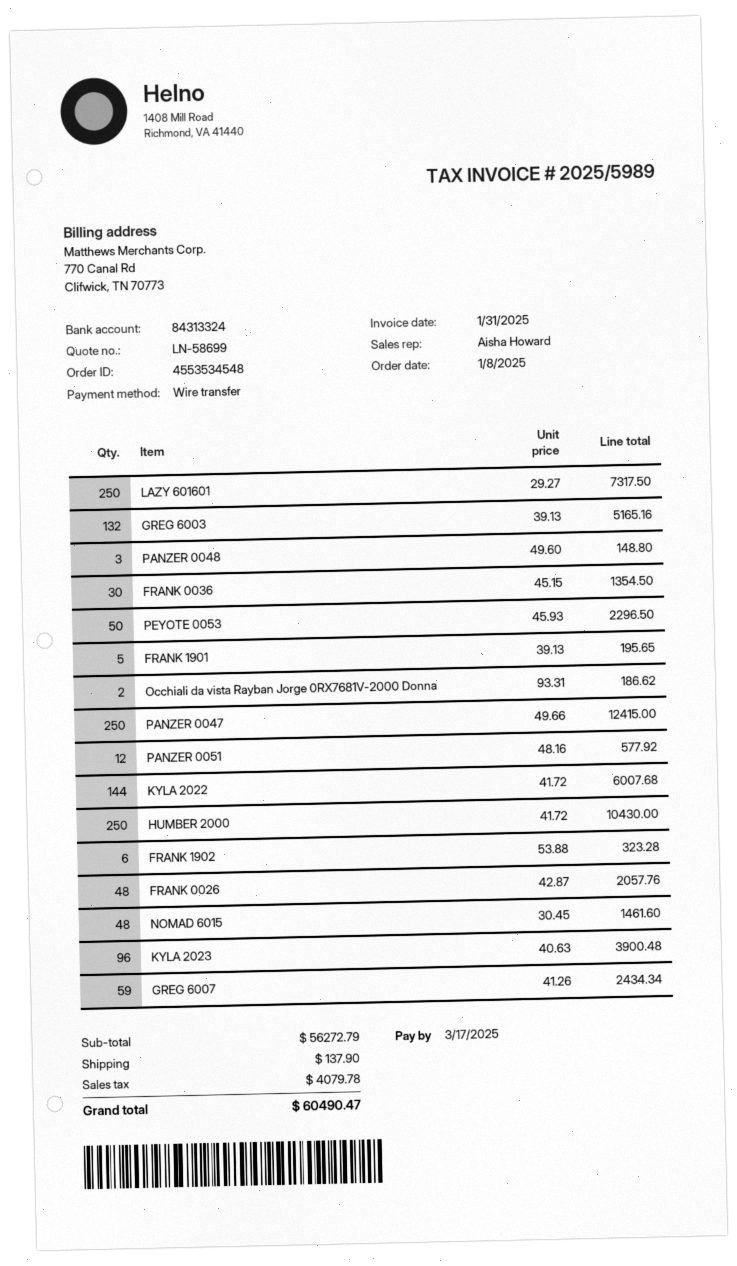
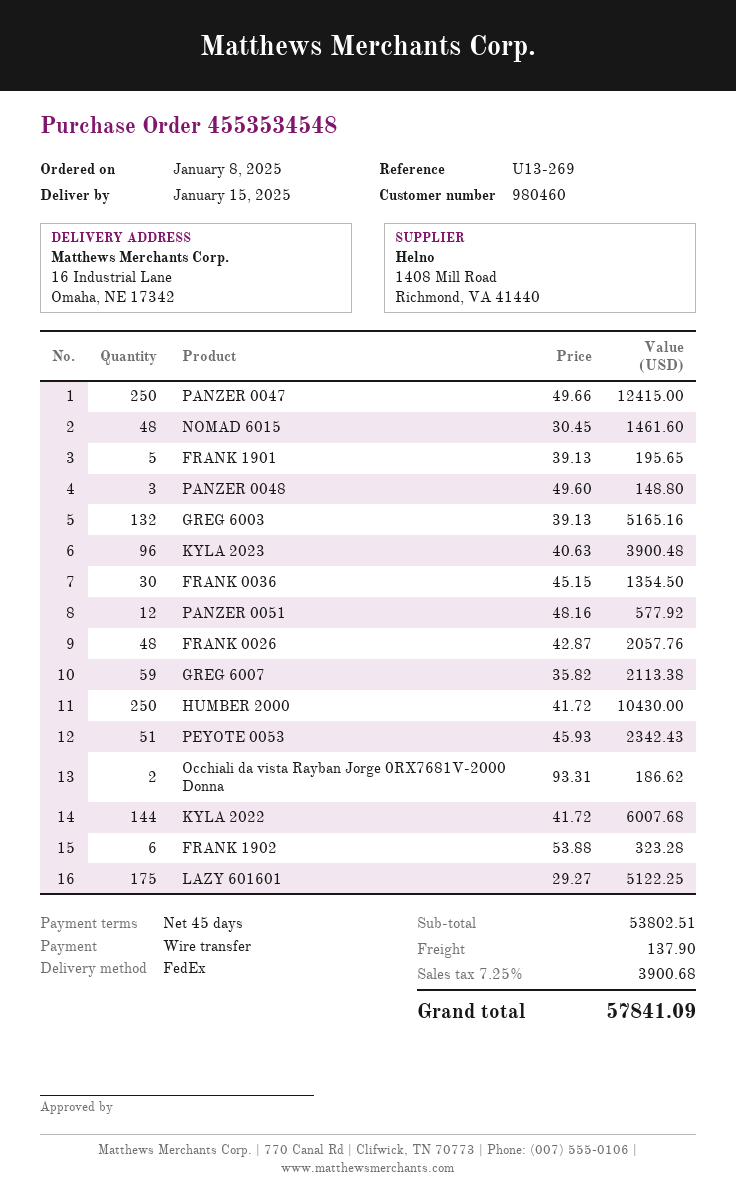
LAZY 601601: 250 x 29.27 = 7317.50 -> 175 x 29.27 = 5122.25
PEYOTE 0053: 50 x 45.93 = 2296.50 -> 51 x 45.93 = 2342.43
GREG 6007: 59 x 41.26 = 2434.34 -> 59 x 35.82 = 2113.38
subtotal: 56272.79 -> 53802.51
tax: 4079.78 -> 3900.68
total: 60490.47 -> 57841.09

